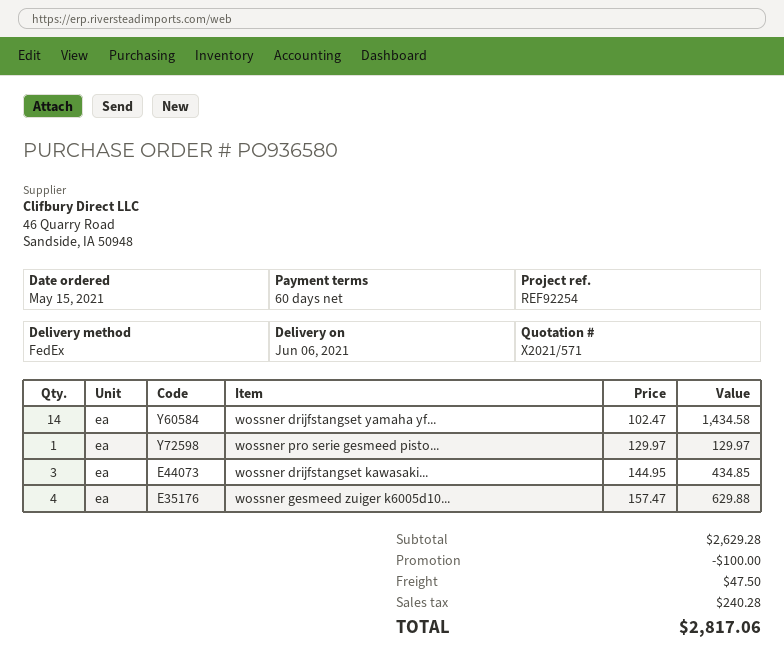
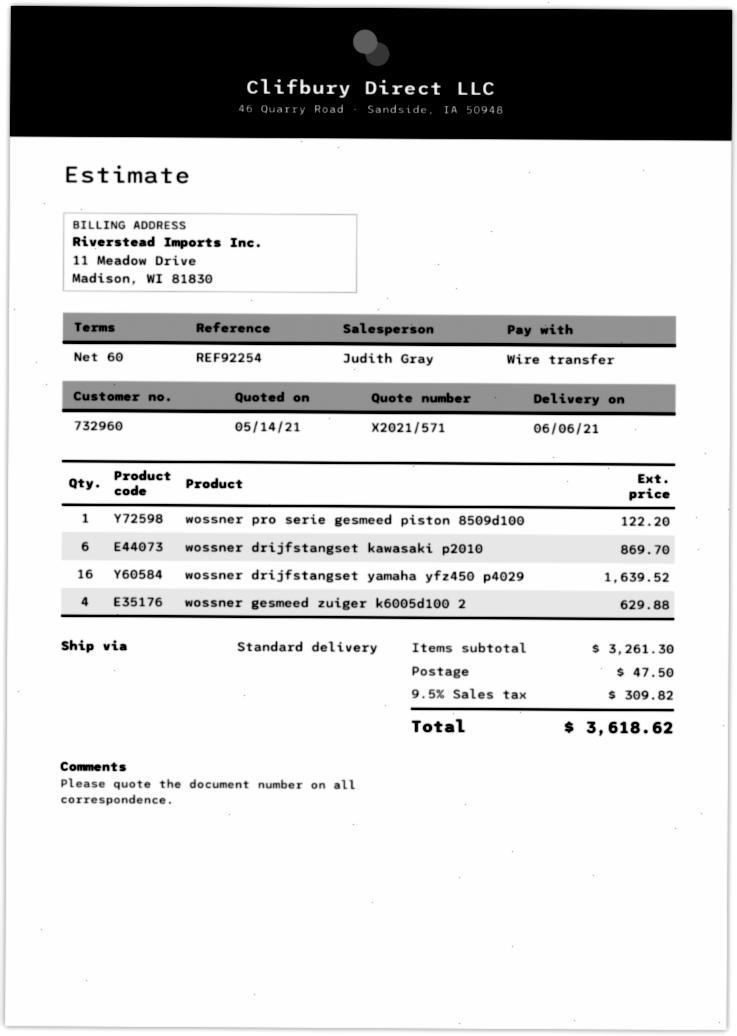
shipping method: FedEx -> standard
wossner drijfstangset yamaha yf...: 14 for 1434.58 -> 16 for 1639.52
wossner pro serie gesmeed pisto...: 1 for 129.97 -> 1 for 122.20
wossner drijfstangset kawasaki...: 3 for 434.85 -> 6 for 869.70
subtotal: 2629.28 -> 3261.30
discount: 100.00 -> none
tax: 240.28 -> 309.82
total: 2817.06 -> 3618.62

